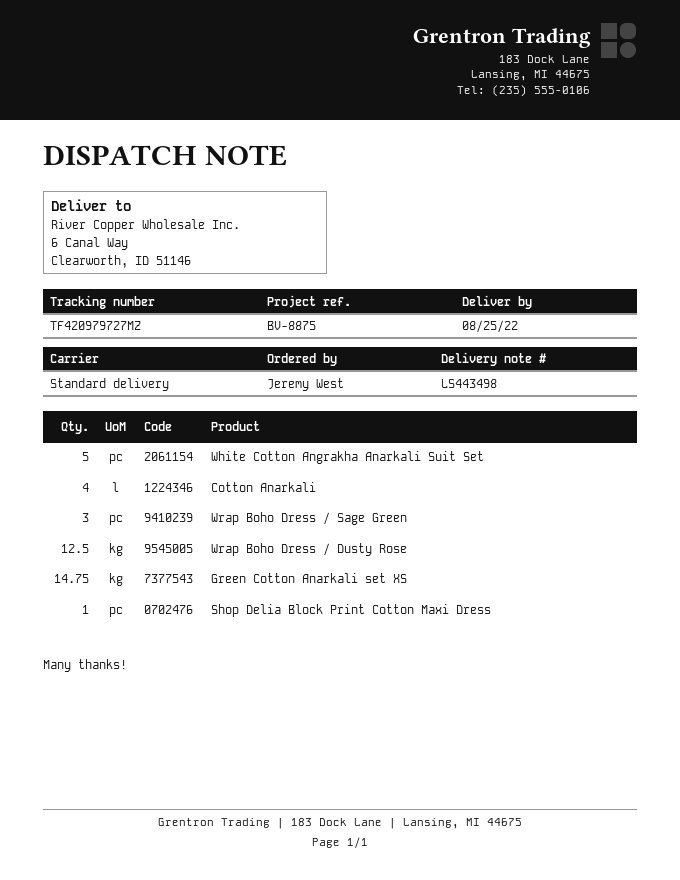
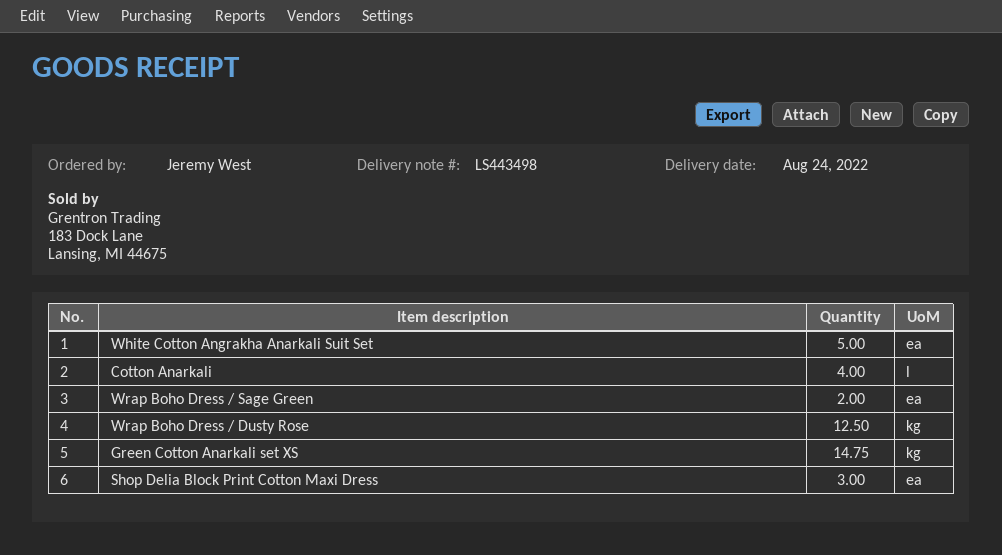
delivery date: 2022-08-25 -> 2022-08-24
Wrap Boho Dress / Sage Green: 3 -> 2
Shop Delia Block Print Cotton Maxi Dress: 1 -> 3

